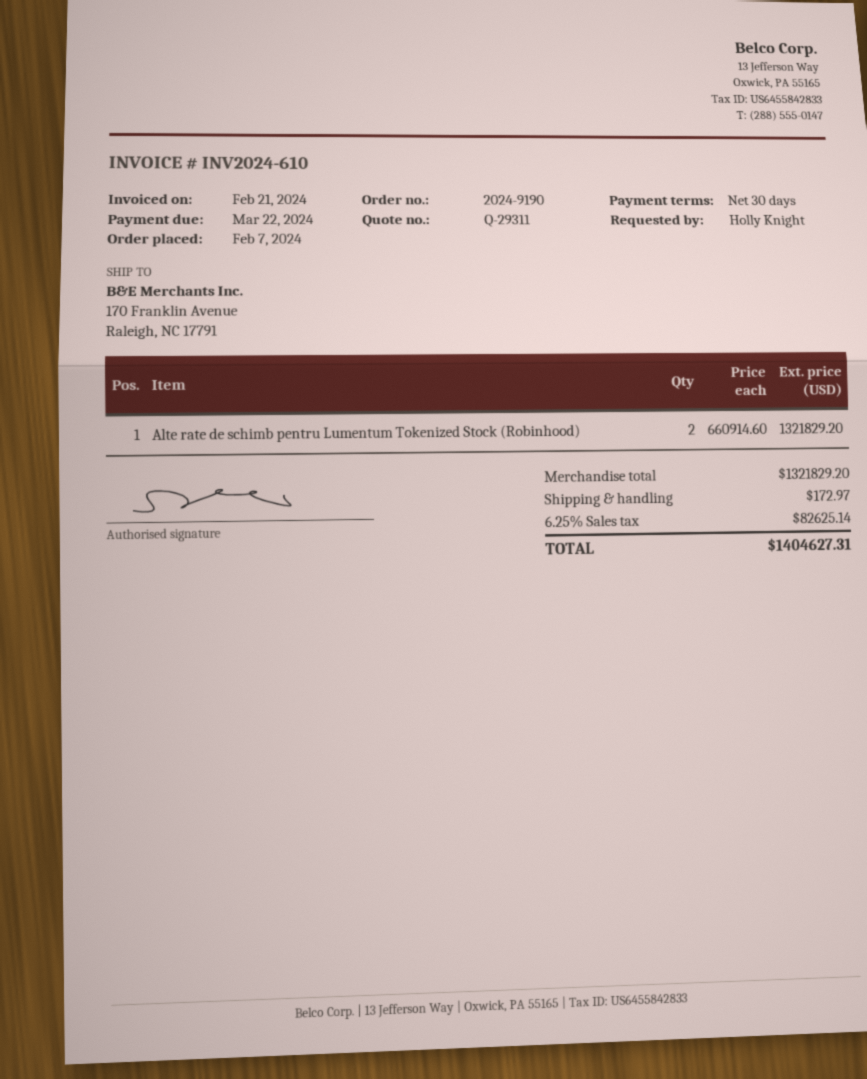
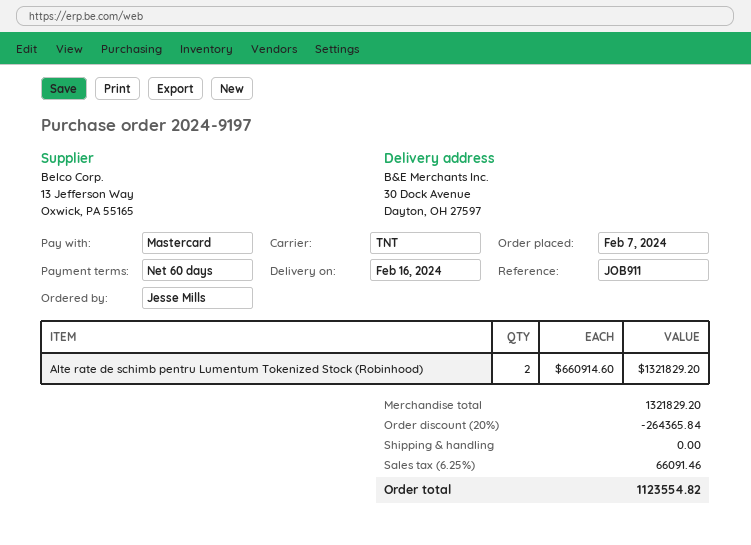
order number: 2024-9190 -> 2024-9197
payment terms: 30 days -> 60 days
ordered by: Holly Knight -> Jesse Mills
ship to: 170 Franklin Avenue, Raleigh, NC 17791 -> 30 Dock Avenue, Dayton, OH 27597
discount: none -> 20% = 264365.84
shipping: 172.97 -> 0.00
tax: 6.25% = 82625.14 -> 6.25% = 66091.46
total: 1404627.31 -> 1123554.82

